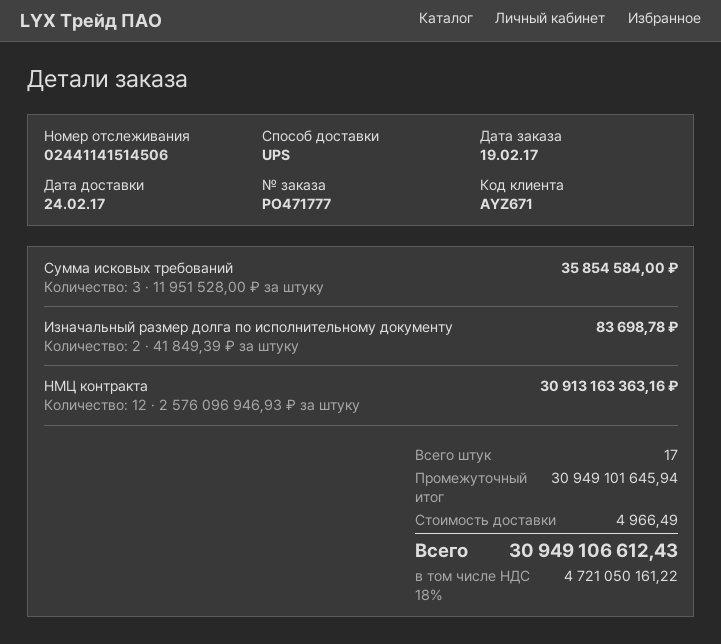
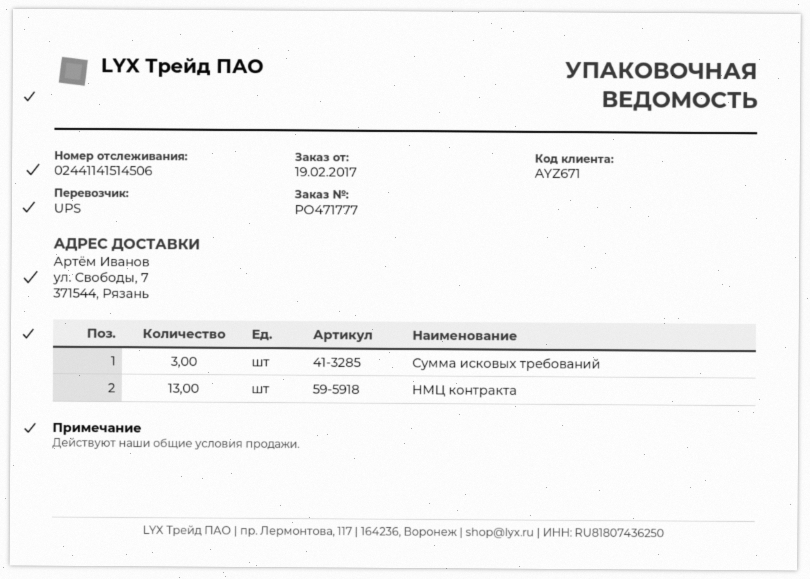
Изначальный размер долга по исполнительному документу: 2 -> none
НМЦ контракта: 12 -> 13

